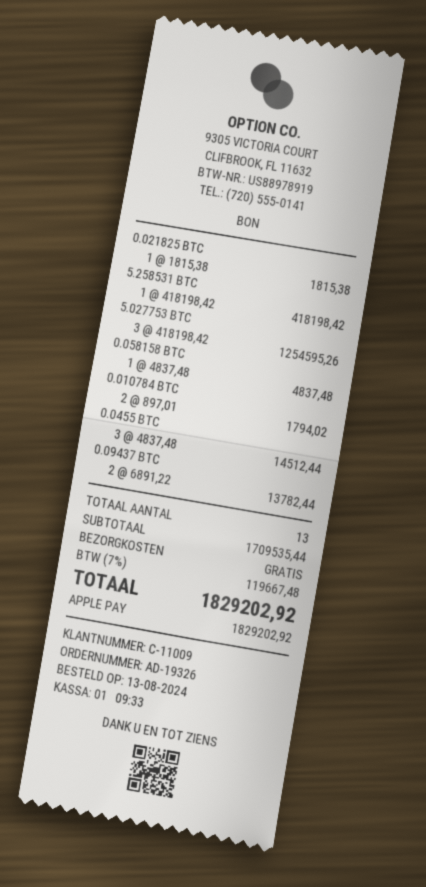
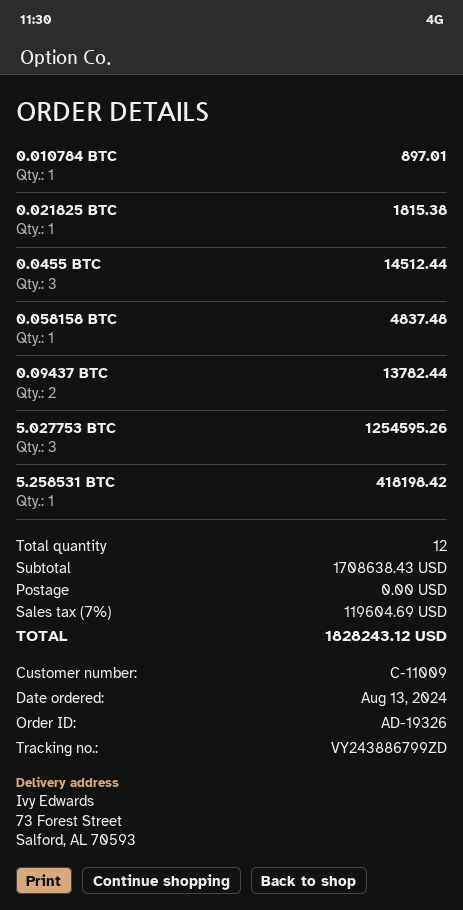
0.010784 BTC: 2 for 1794.02 -> 1 for 897.01
total quantity: 13 -> 12
subtotal: 1709535.44 -> 1708638.43
tax: 7% = 119667.48 -> 7% = 119604.69
total: 1829202.92 -> 1828243.12

